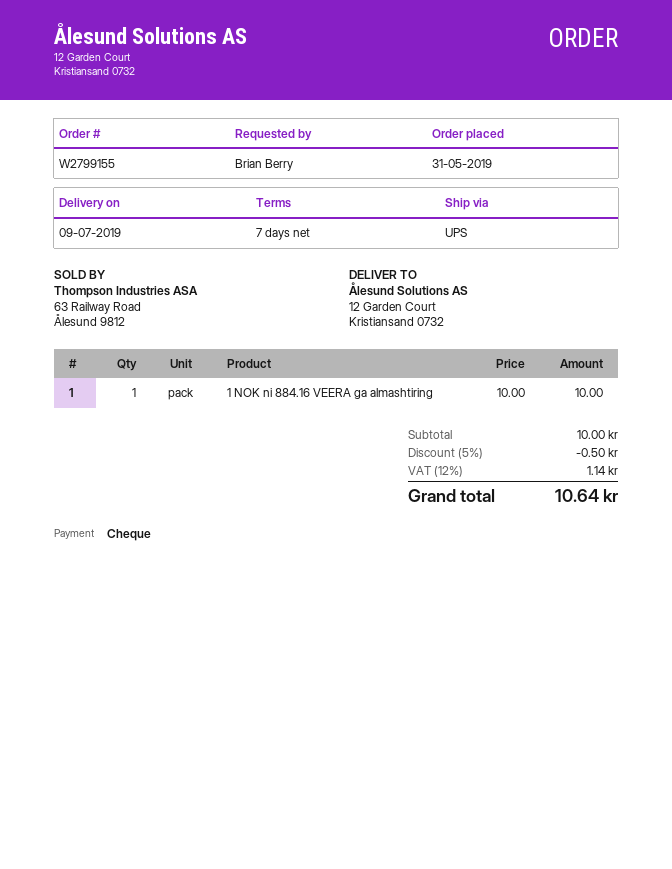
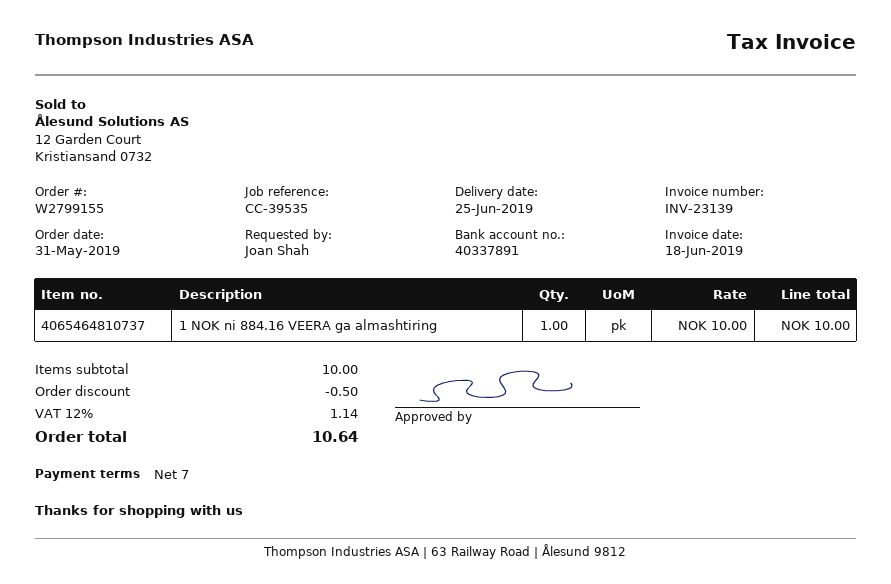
delivery date: 2019-07-09 -> 2019-06-25
ordered by: Brian Berry -> Joan Shah

